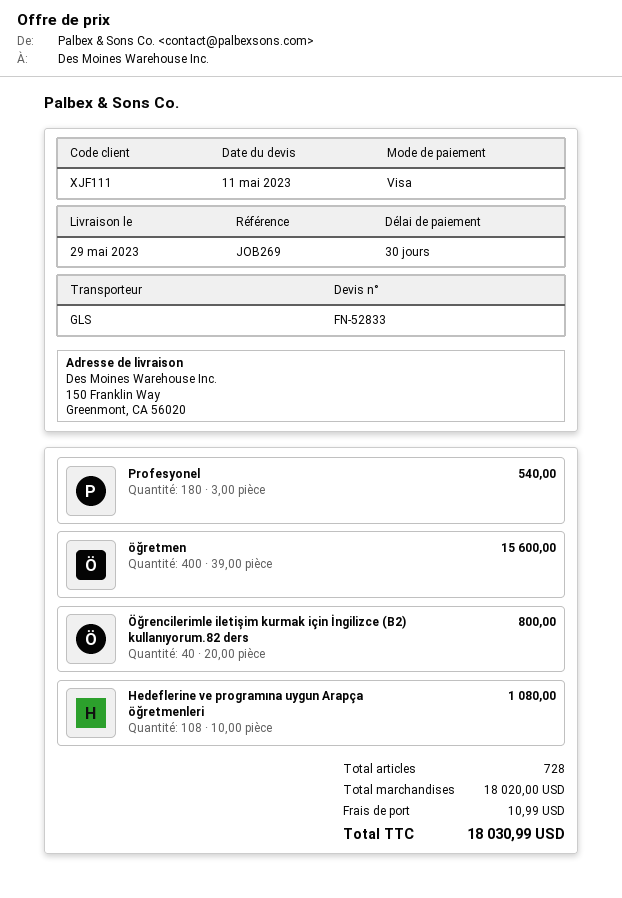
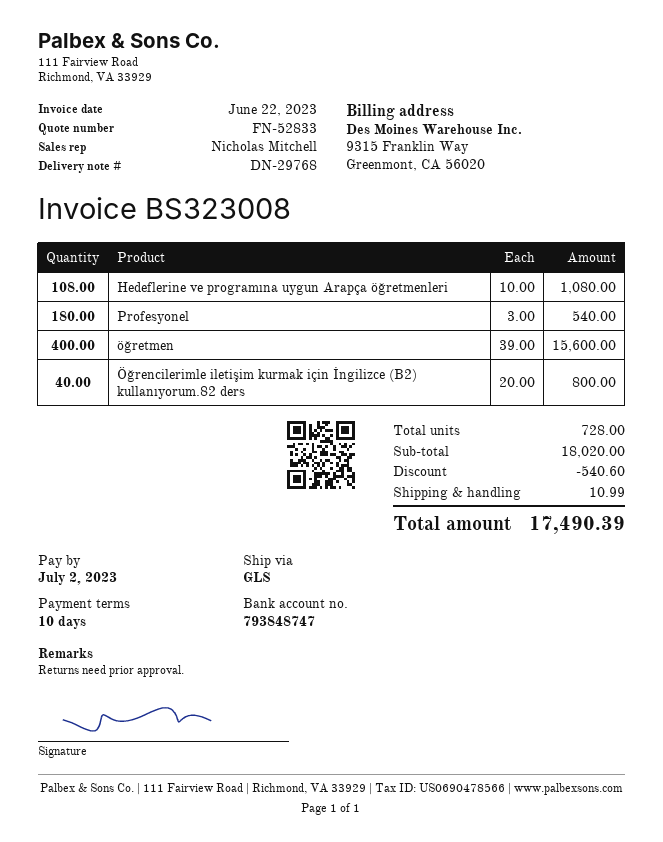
payment terms: 30 days -> 10 days
discount: none -> 540.60
total: 18030.99 -> 17490.39

